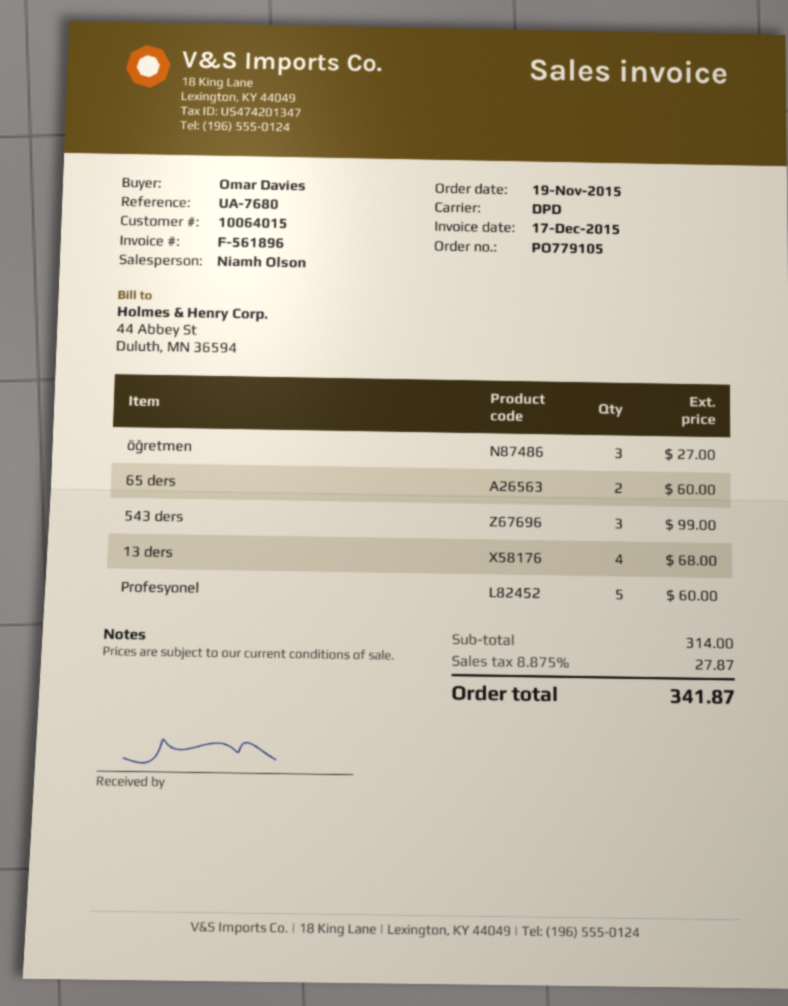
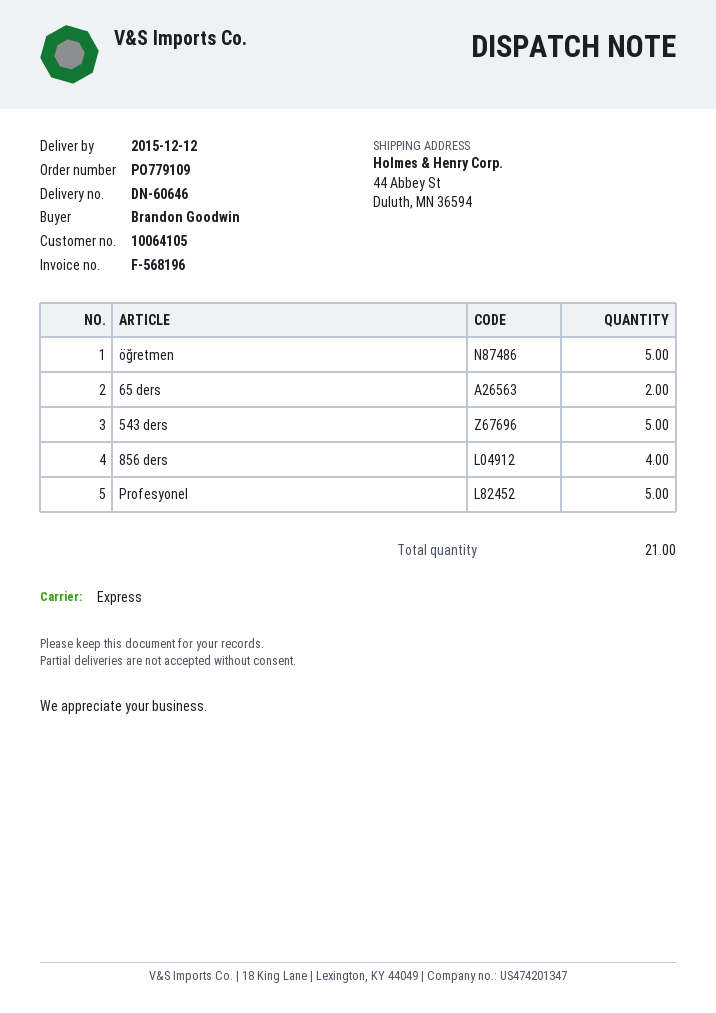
order number: PO779105 -> PO779109
invoice number: F-561896 -> F-568196
customer number: 10064015 -> 10064105
ordered by: Omar Davies -> Brandon Goodwin
shipping method: DPD -> express
öğretmen: 3 -> 5
543 ders: 3 -> 5
13 ders: 4 -> none
856 ders: none -> 4

